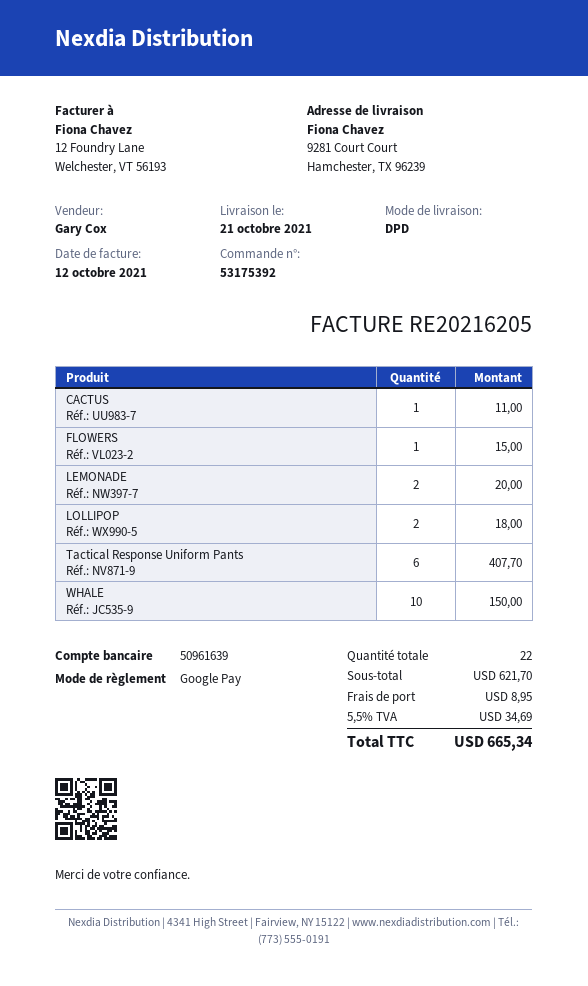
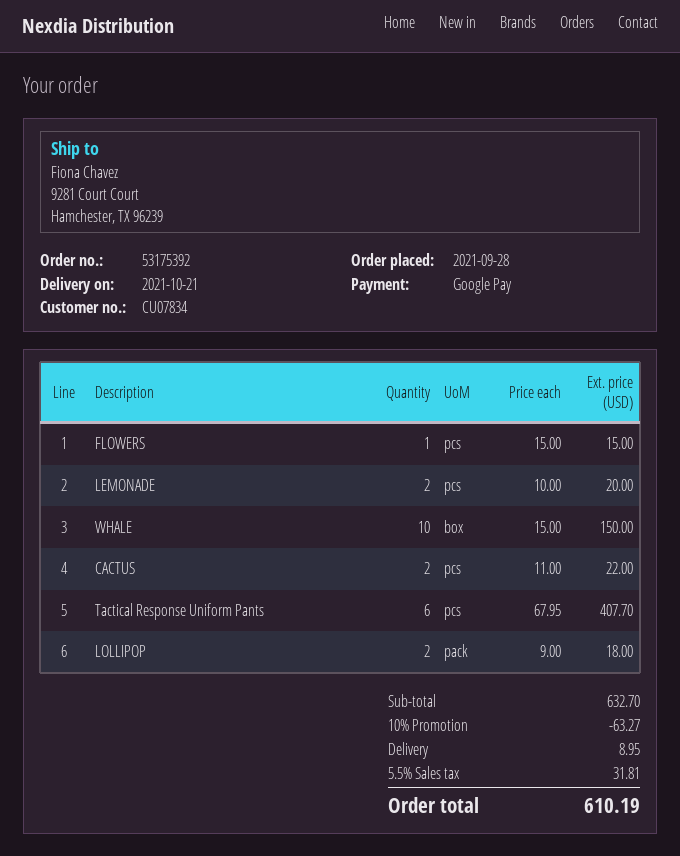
CACTUS: 1 for 11.00 -> 2 for 22.00
subtotal: 621.70 -> 632.70
discount: none -> 10% = 63.27
tax: 5.5% = 34.69 -> 5.5% = 31.81
total: 665.34 -> 610.19

